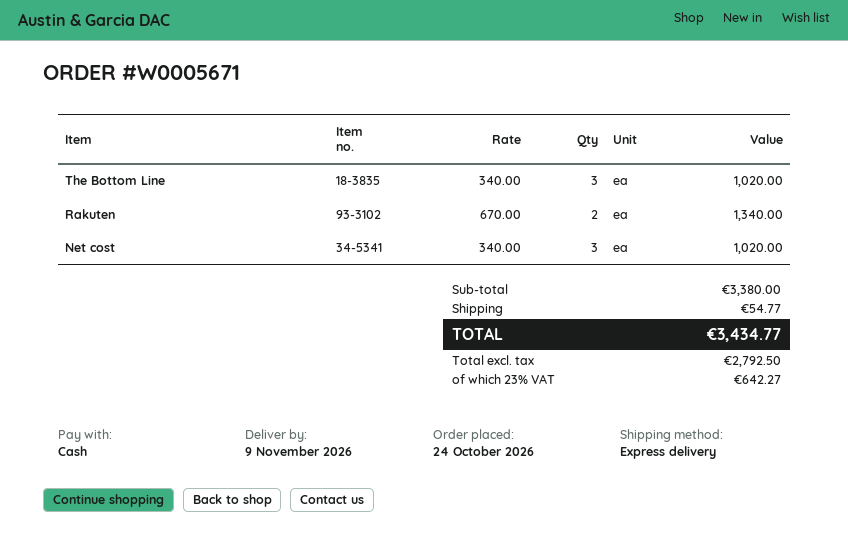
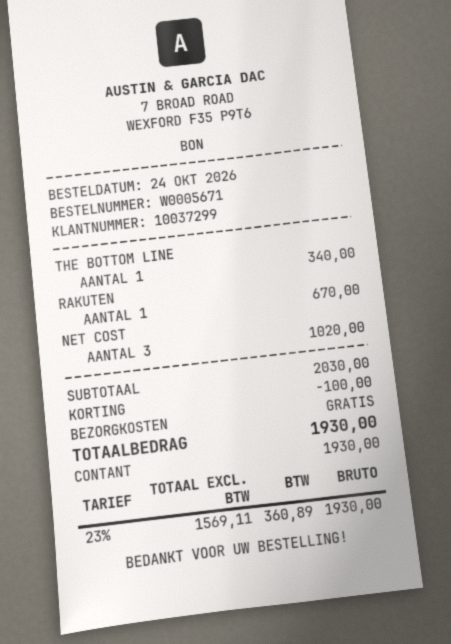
The Bottom Line: 3 for 1020.00 -> 1 for 340.00
Rakuten: 2 for 1340.00 -> 1 for 670.00
subtotal: 3380.00 -> 2030.00
discount: none -> 100.00
shipping: 54.77 -> 0.00
net: 2792.50 -> 1569.11
tax: 23% = 642.27 -> 23% = 360.89
total: 3434.77 -> 1930.00

